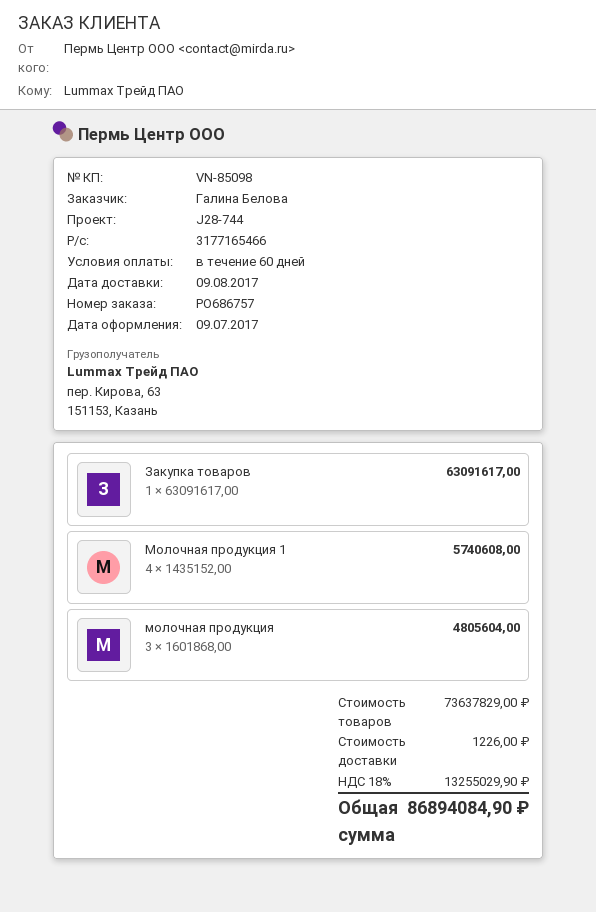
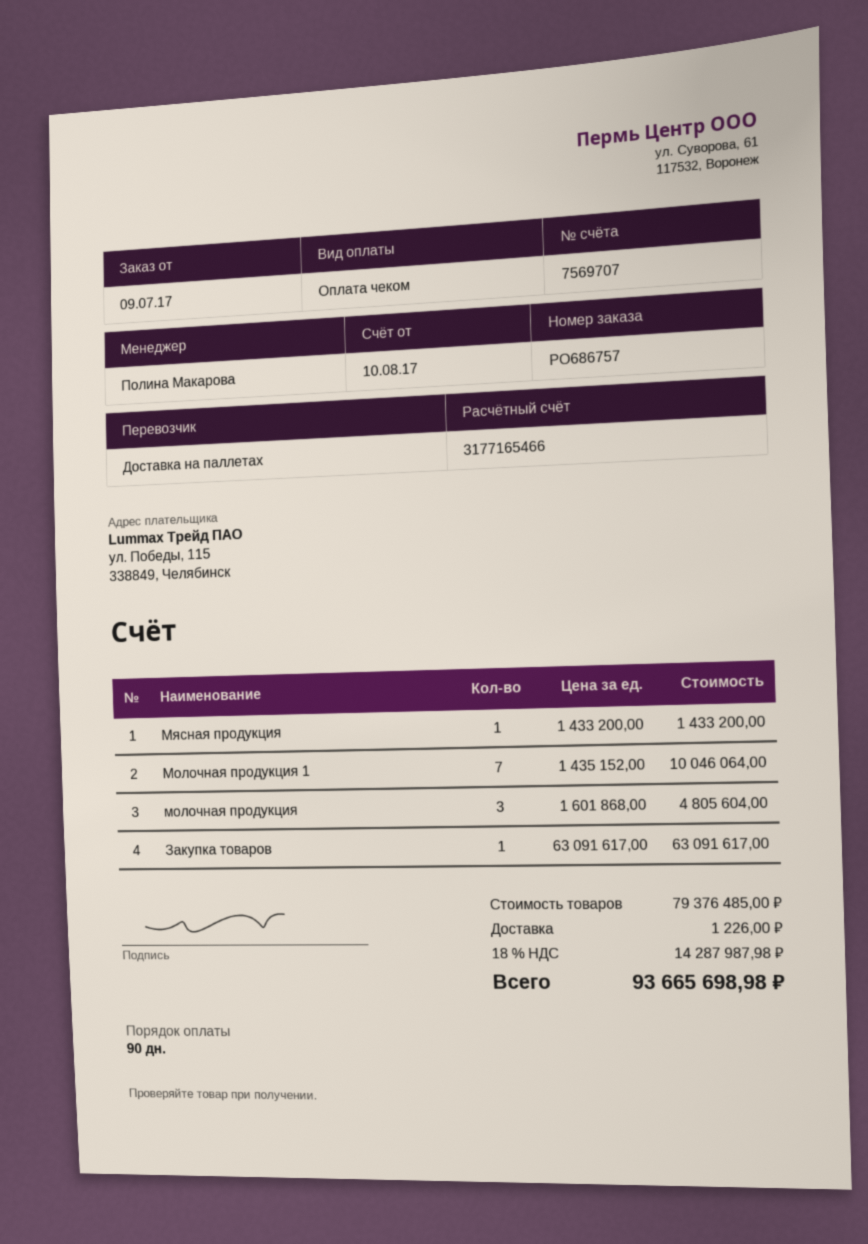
payment terms: 60 days -> 90 days
Молочная продукция 1: 4 x 1435152.00 = 5740608.00 -> 7 x 1435152.00 = 10046064.00
Мясная продукция: none -> 1 x 1433200.00 = 1433200.00
subtotal: 73637829.00 -> 79376485.00
tax: 18% = 13255029.90 -> 18% = 14287987.98
total: 86894084.90 -> 93665698.98

